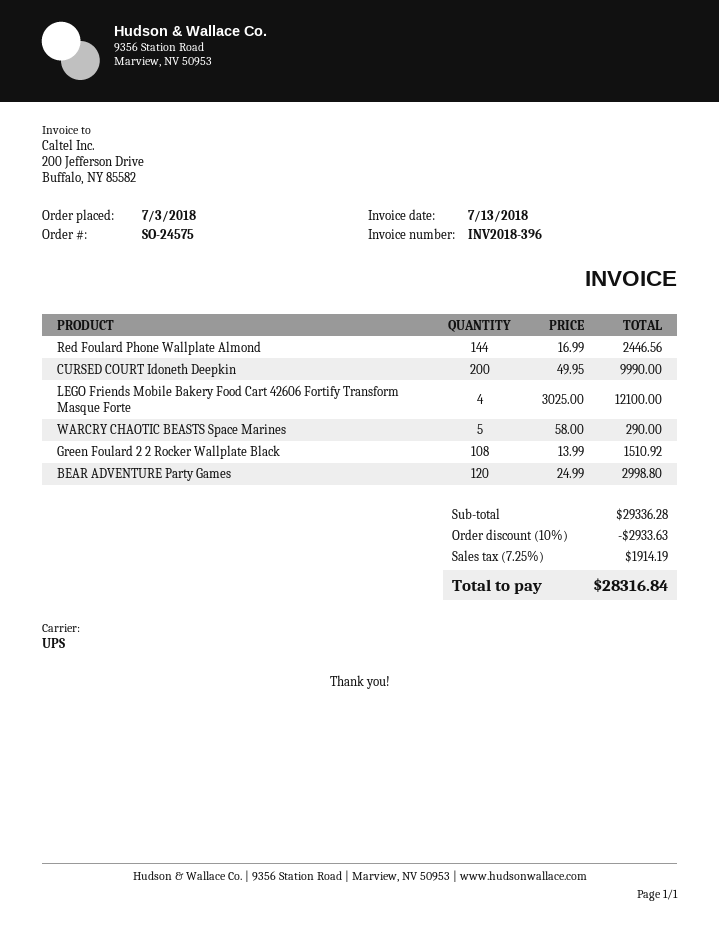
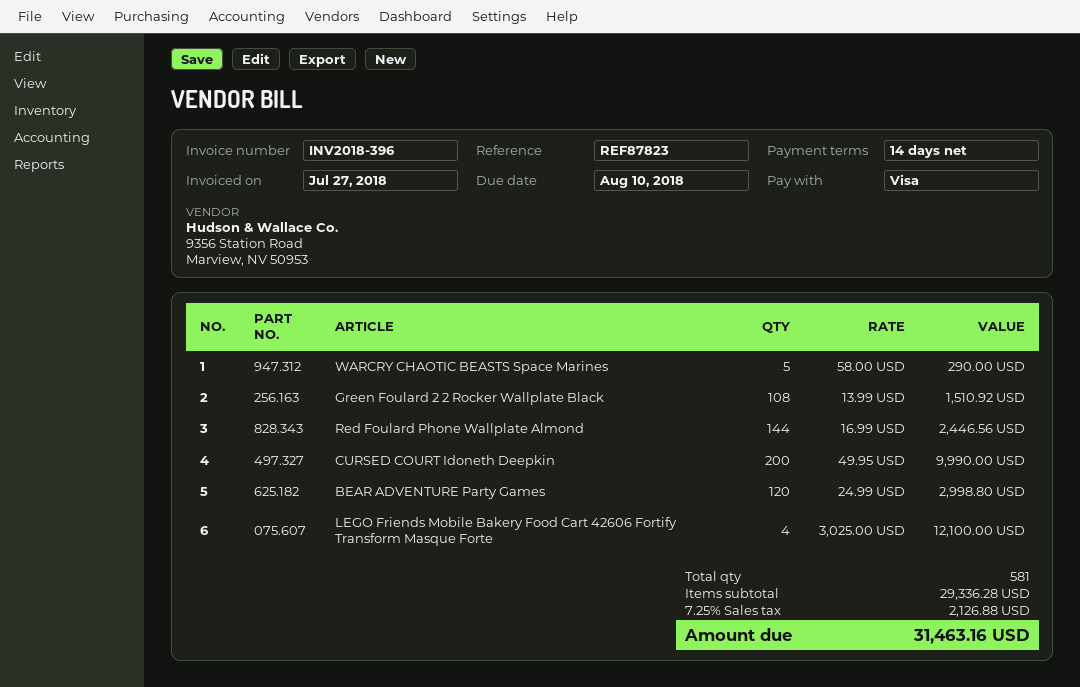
invoice date: 2018-07-13 -> 2018-07-27
discount: 10% = 2933.63 -> none
tax: 7.25% = 1914.19 -> 7.25% = 2126.88
total: 28316.84 -> 31463.16

